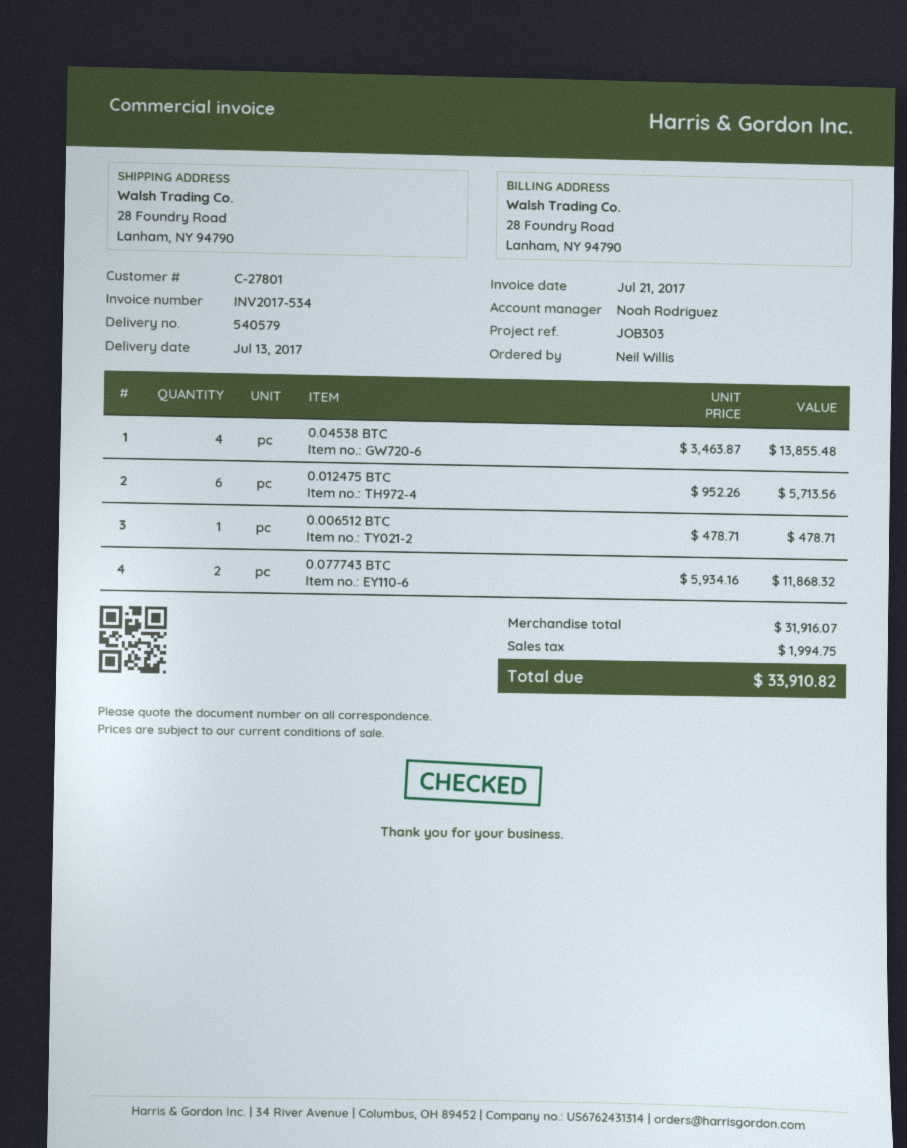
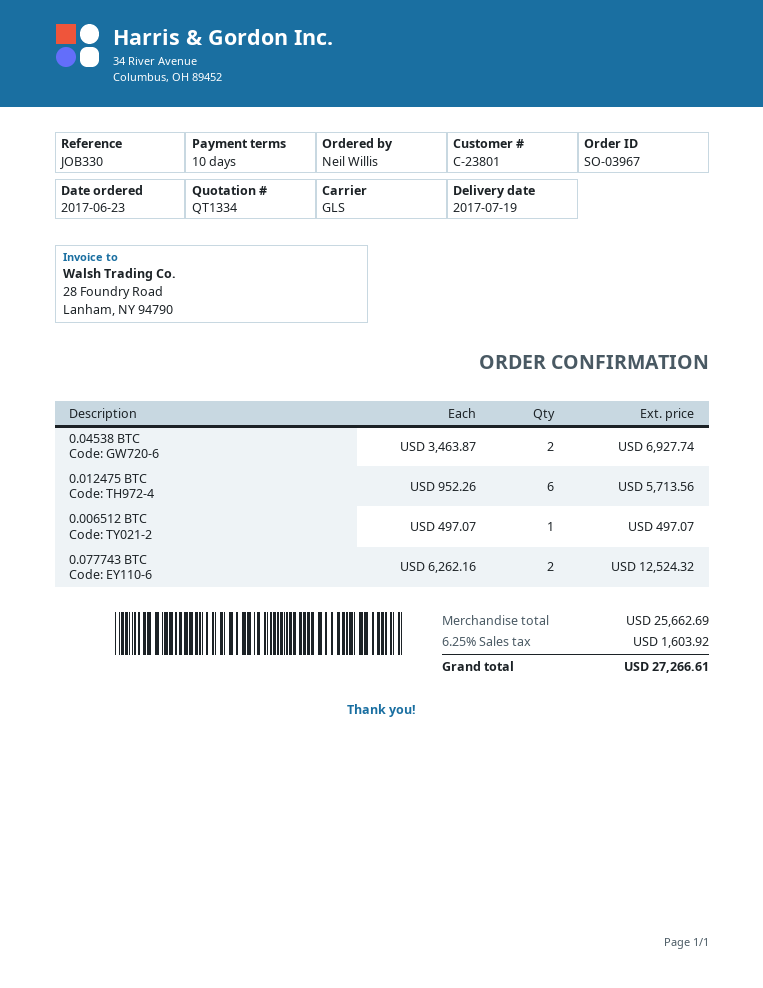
delivery date: 2017-07-13 -> 2017-07-19
customer number: C-27801 -> C-23801
reference: JOB303 -> JOB330
0.04538 BTC: 4 x 3463.87 = 13855.48 -> 2 x 3463.87 = 6927.74
0.006512 BTC: 1 x 478.71 = 478.71 -> 1 x 497.07 = 497.07
0.077743 BTC: 2 x 5934.16 = 11868.32 -> 2 x 6262.16 = 12524.32
subtotal: 31916.07 -> 25662.69
tax: 1994.75 -> 1603.92
total: 33910.82 -> 27266.61

